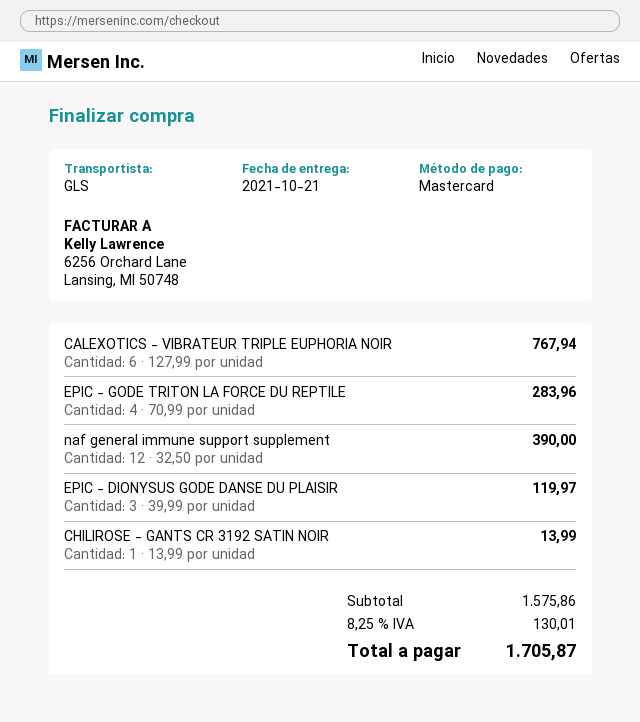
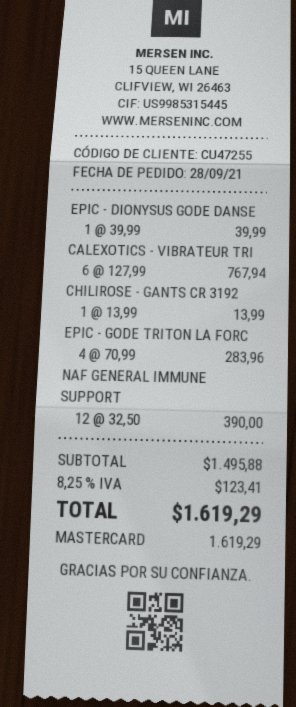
EPIC - DIONYSUS GODE DANSE DU PLAISIR: 3 x 39.99 = 119.97 -> 1 x 39.99 = 39.99
subtotal: 1575.86 -> 1495.88
tax: 8.25% = 130.01 -> 8.25% = 123.41
total: 1705.87 -> 1619.29

